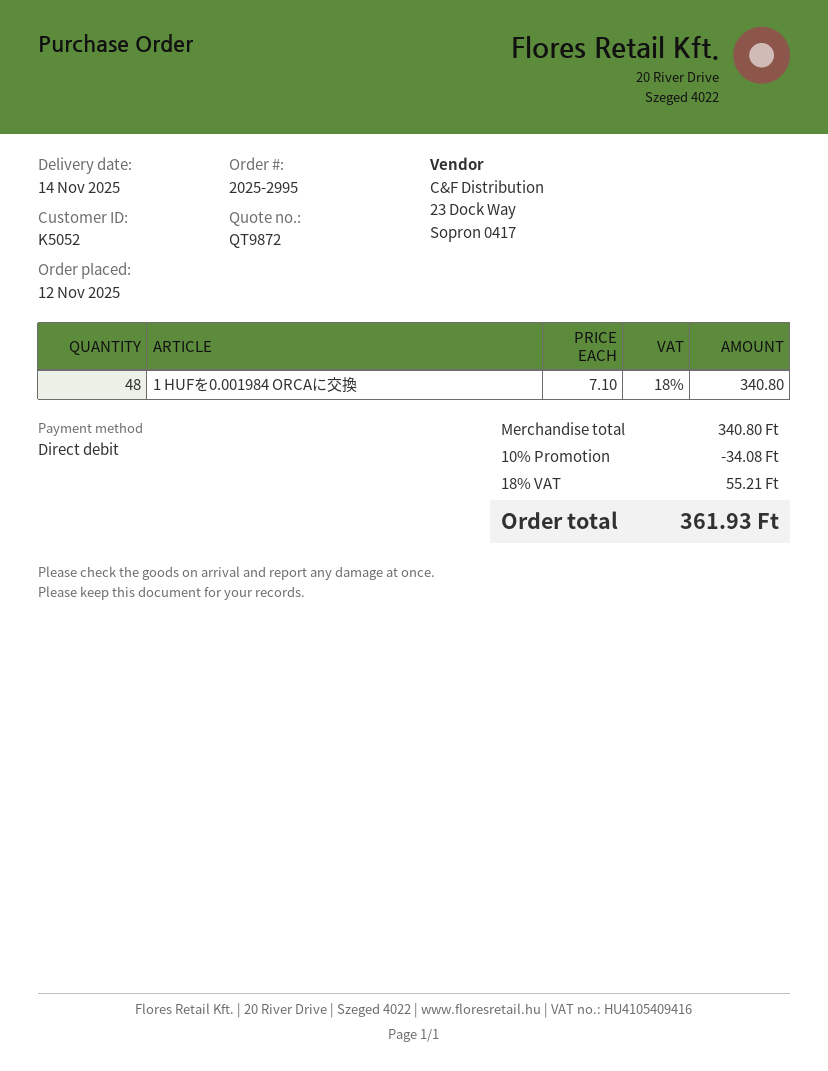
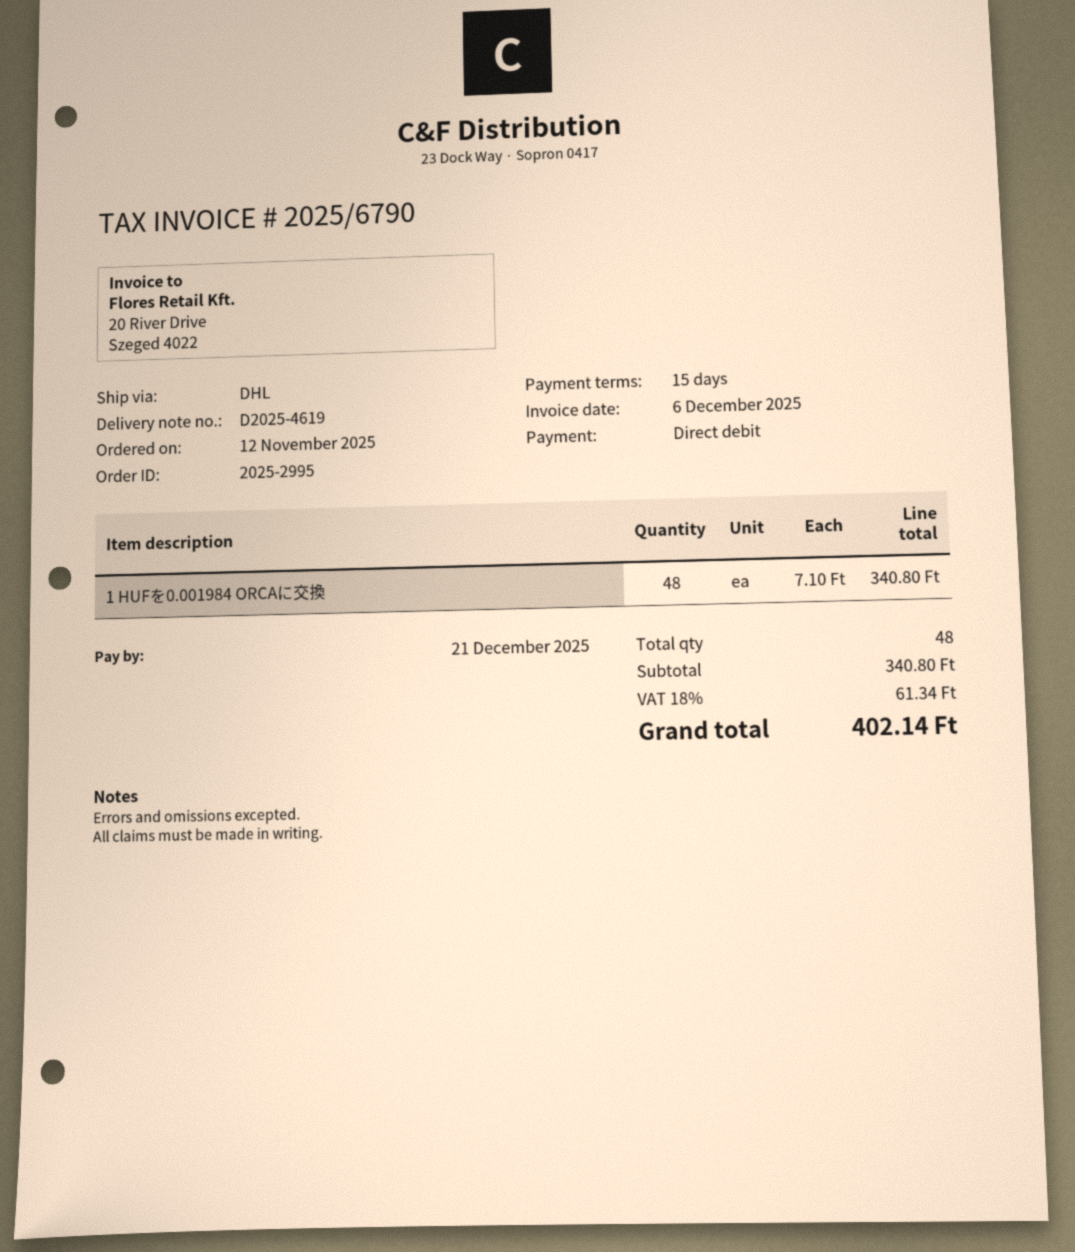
discount: 10% = 34.08 -> none
tax: 18% = 55.21 -> 18% = 61.34
total: 361.93 -> 402.14

